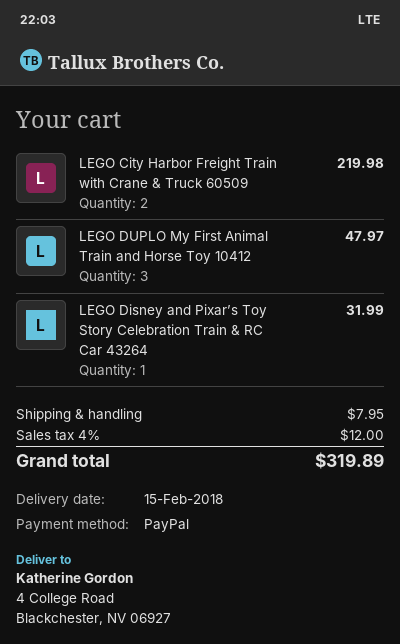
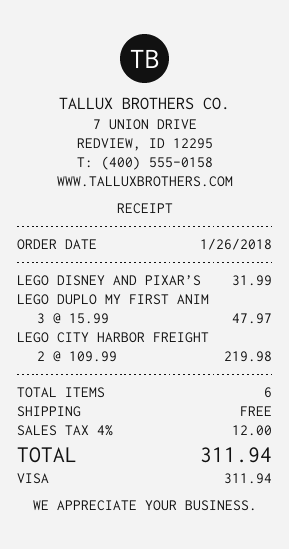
payment method: PayPal -> Visa
shipping: 7.95 -> 0.00
total: 319.89 -> 311.94

